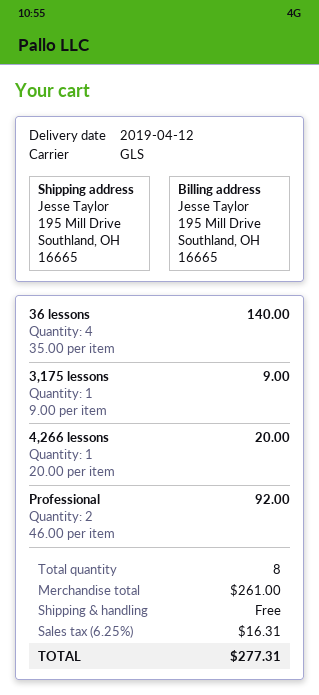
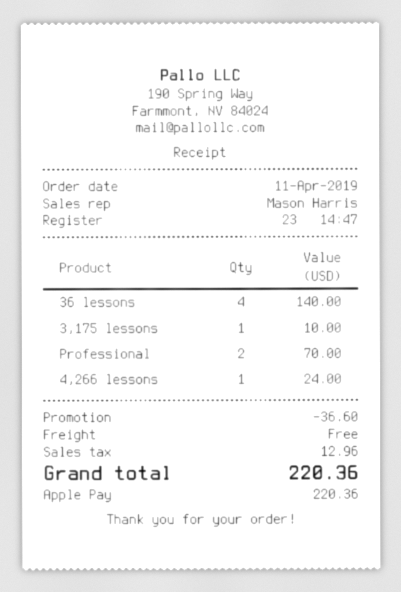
3,175 lessons: 1 for 9.00 -> 1 for 10.00
4,266 lessons: 1 for 20.00 -> 1 for 24.00
Professional: 2 for 92.00 -> 2 for 70.00
discount: none -> 36.60
tax: 16.31 -> 12.96
total: 277.31 -> 220.36

